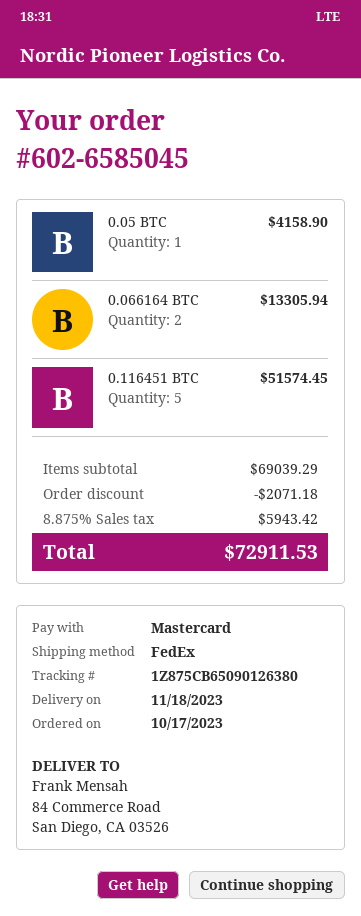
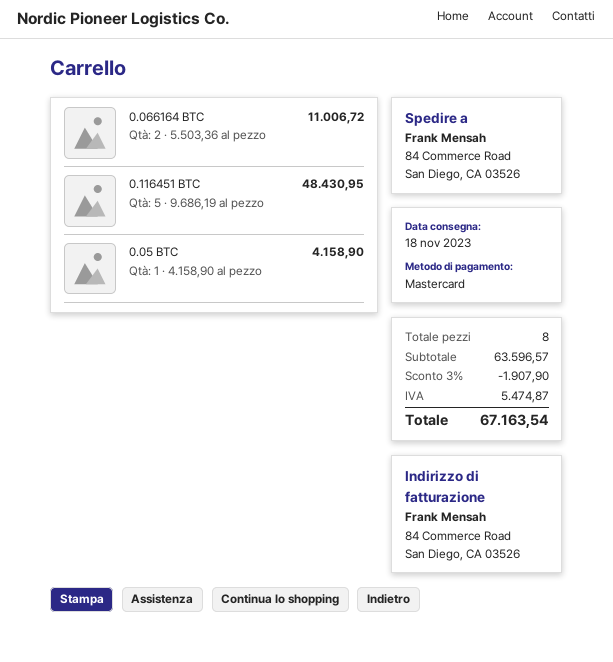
0.066164 BTC: 2 for 13305.94 -> 2 for 11006.72
0.116451 BTC: 5 for 51574.45 -> 5 for 48430.95
subtotal: 69039.29 -> 63596.57
discount: 2071.18 -> 1907.90
tax: 5943.42 -> 5474.87
total: 72911.53 -> 67163.54

